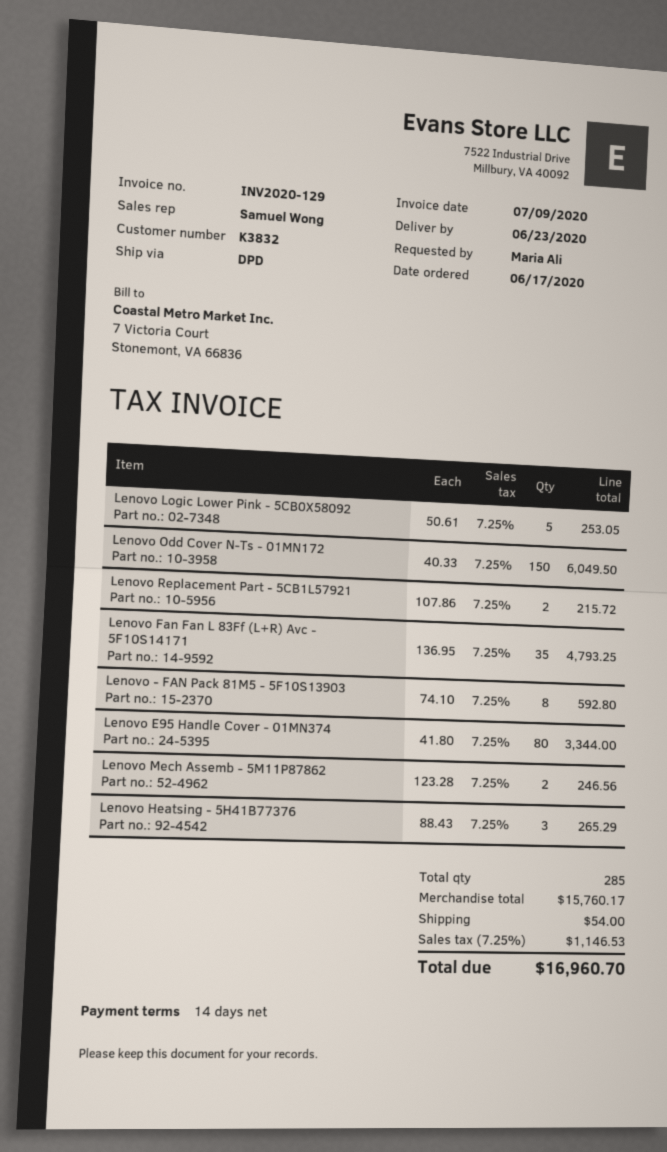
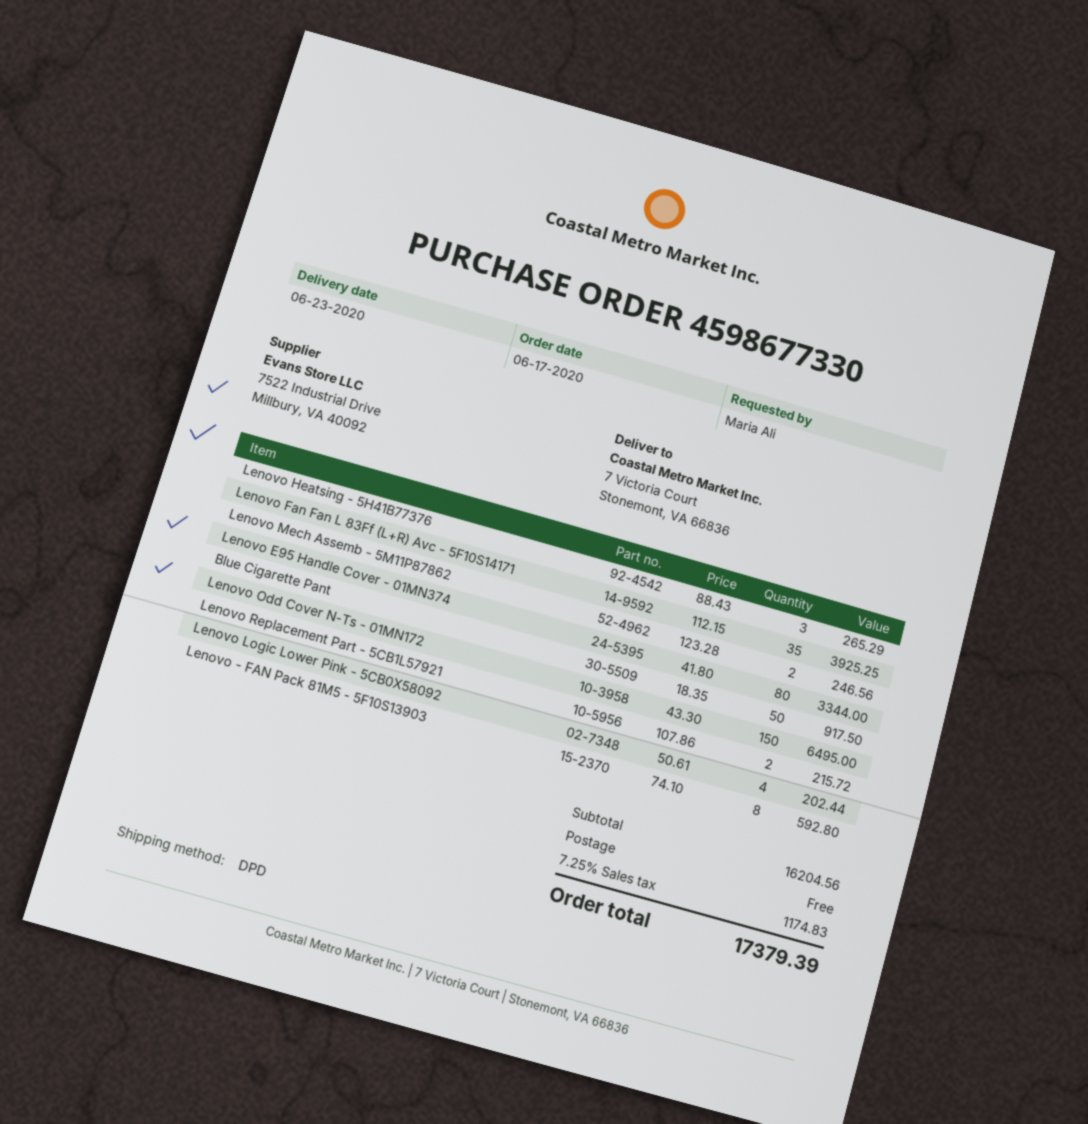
Lenovo Logic Lower Pink - 5CB0X58092: 5 x 50.61 = 253.05 -> 4 x 50.61 = 202.44
Lenovo Odd Cover N-Ts - 01MN172: 150 x 40.33 = 6049.50 -> 150 x 43.30 = 6495.00
Lenovo Fan Fan L 83Ff (L+R) Avc - 5F10S14171: 35 x 136.95 = 4793.25 -> 35 x 112.15 = 3925.25
Blue Cigarette Pant: none -> 50 x 18.35 = 917.50
subtotal: 15760.17 -> 16204.56
shipping: 54.00 -> 0.00
tax: 7.25% = 1146.53 -> 7.25% = 1174.83
total: 16960.70 -> 17379.39

